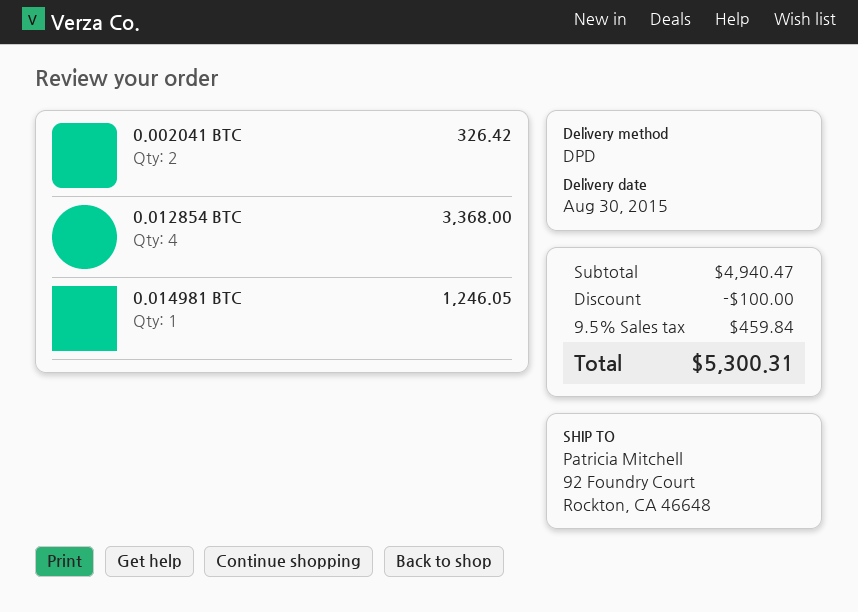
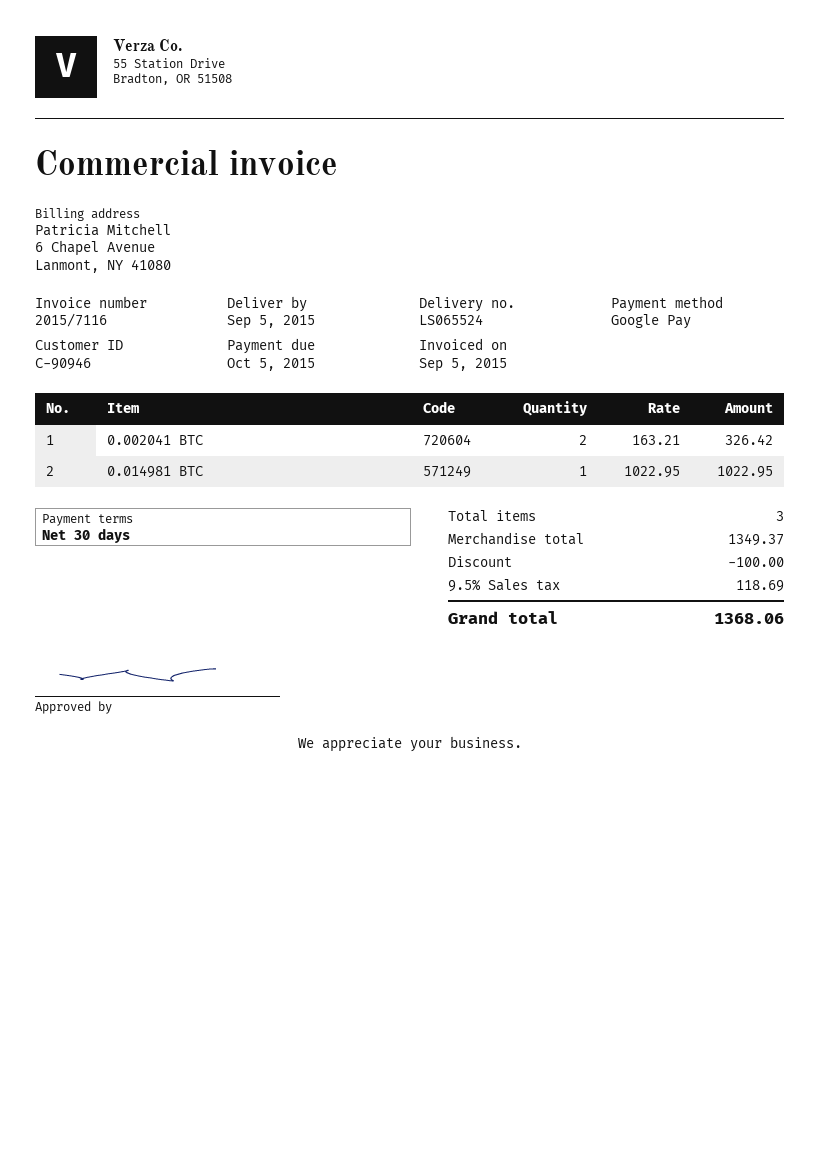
delivery date: 2015-08-30 -> 2015-09-05
0.012854 BTC: 4 for 3368.00 -> none
0.014981 BTC: 1 for 1246.05 -> 1 for 1022.95
subtotal: 4940.47 -> 1349.37
tax: 9.5% = 459.84 -> 9.5% = 118.69
total: 5300.31 -> 1368.06

